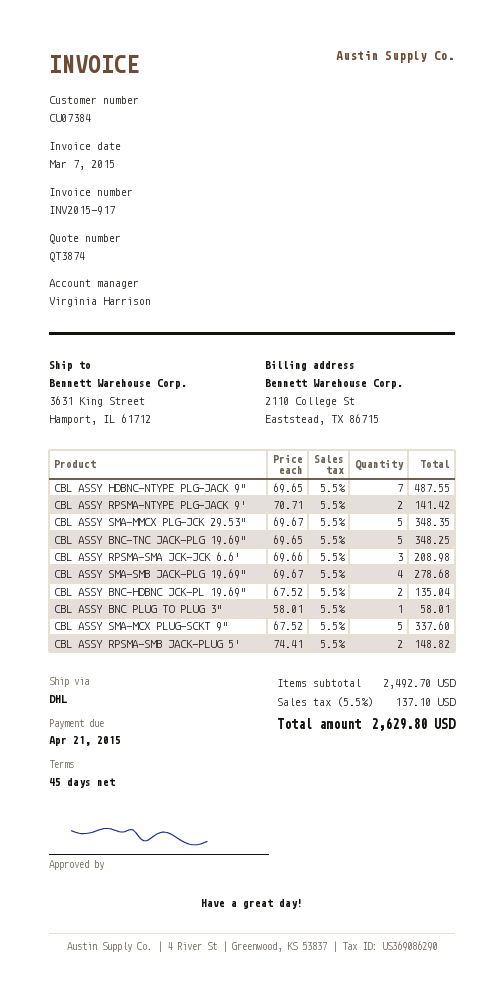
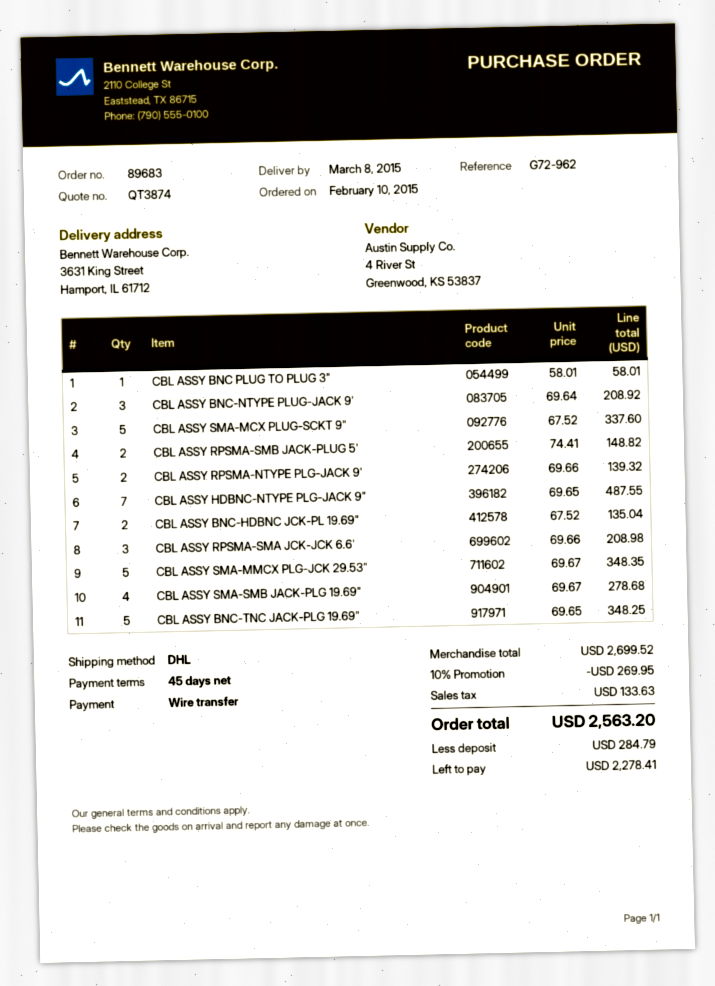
CBL ASSY RPSMA-NTYPE PLG-JACK 9': 2 x 70.71 = 141.42 -> 2 x 69.66 = 139.32
CBL ASSY BNC-NTYPE PLUG-JACK 9': none -> 3 x 69.64 = 208.92
subtotal: 2492.70 -> 2699.52
discount: none -> 10% = 269.95
tax: 137.10 -> 133.63
total: 2629.80 -> 2563.20

